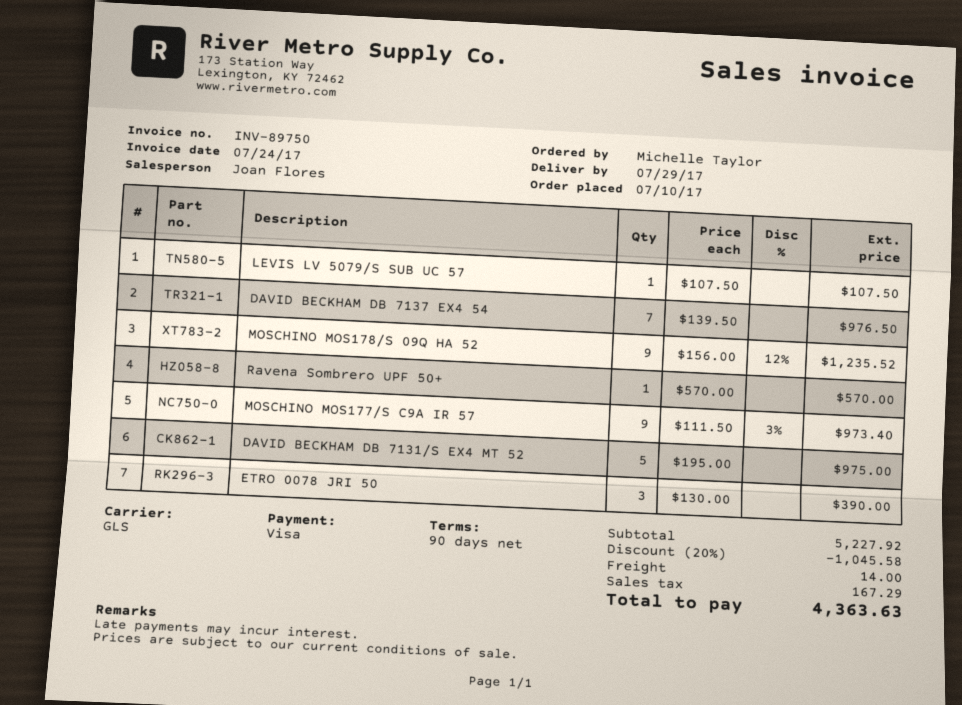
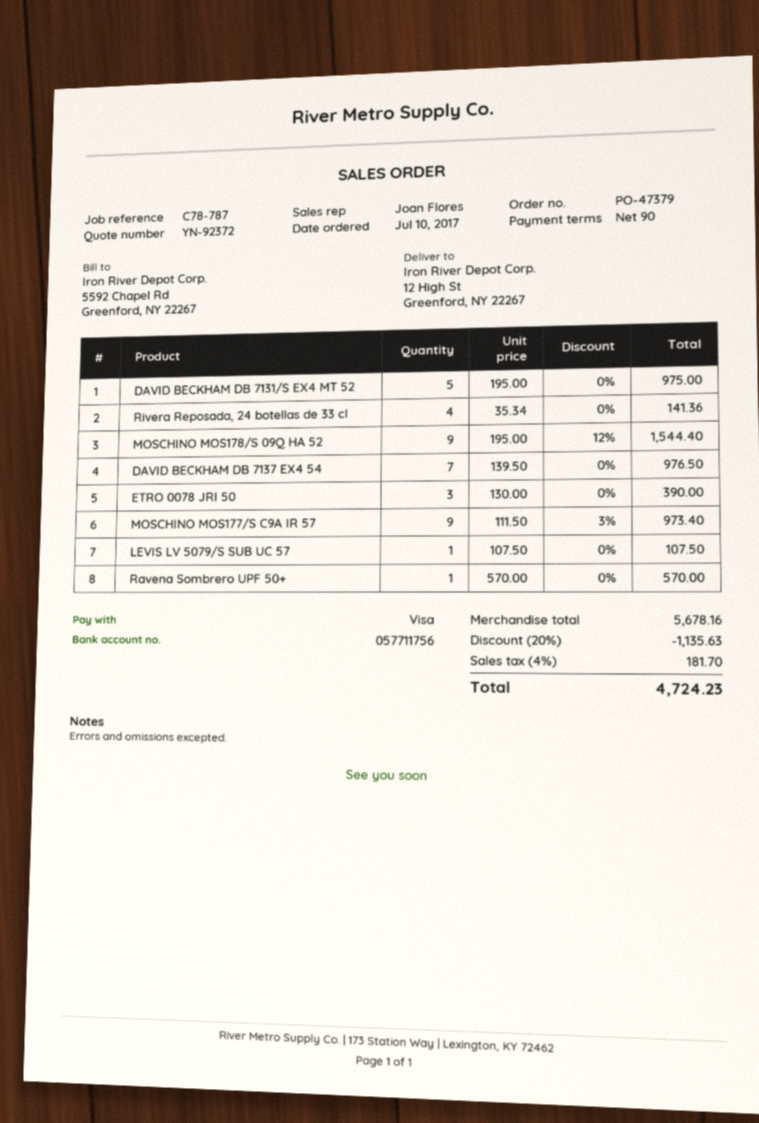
MOSCHINO MOS178/S 09Q HA 52: 9 x 156.00 - 12% = 1235.52 -> 9 x 195.00 - 12% = 1544.40
Rivera Reposada, 24 botellas de 33 cl: none -> 4 x 35.34 = 141.36
subtotal: 5227.92 -> 5678.16
discount: 20% = 1045.58 -> 20% = 1135.63
shipping: 14.00 -> none
tax: 167.29 -> 181.70
total: 4363.63 -> 4724.23

